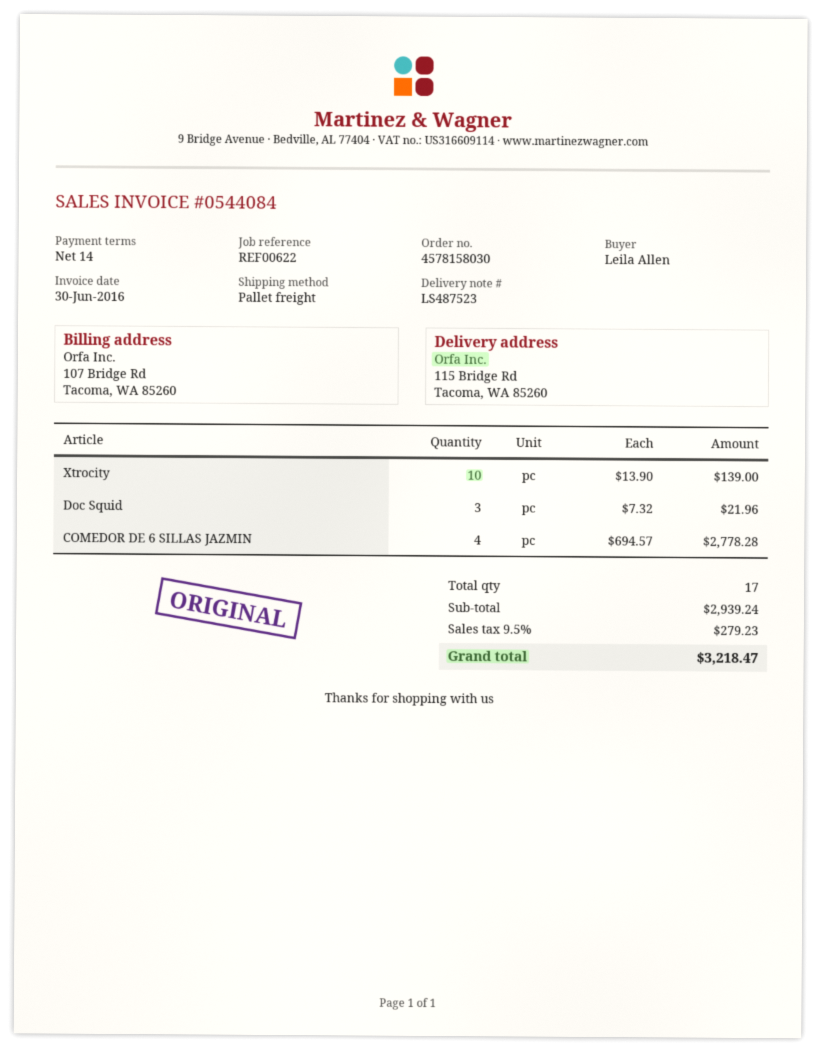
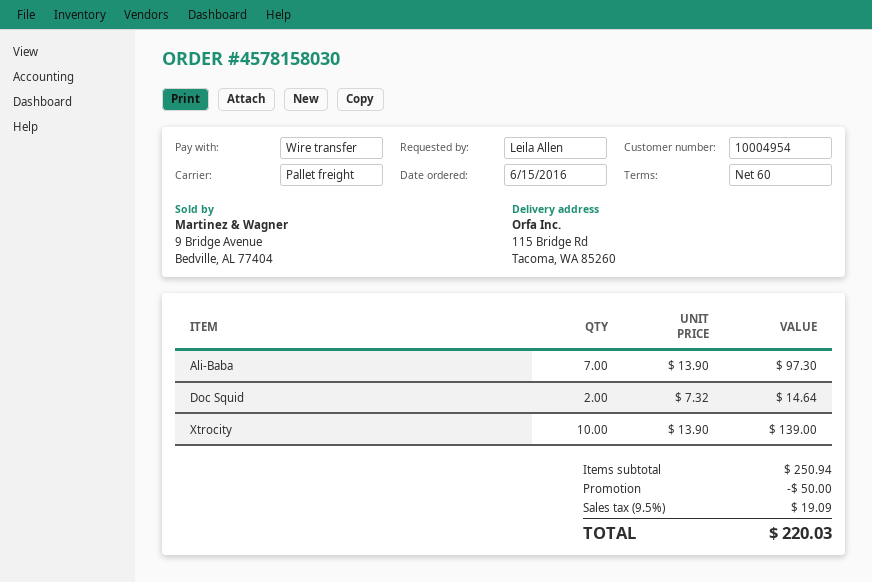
payment terms: 14 days -> 60 days
Doc Squid: 3 x 7.32 = 21.96 -> 2 x 7.32 = 14.64
COMEDOR DE 6 SILLAS JAZMIN: 4 x 694.57 = 2778.28 -> none
Ali-Baba: none -> 7 x 13.90 = 97.30
subtotal: 2939.24 -> 250.94
discount: none -> 50.00
tax: 9.5% = 279.23 -> 9.5% = 19.09
total: 3218.47 -> 220.03

